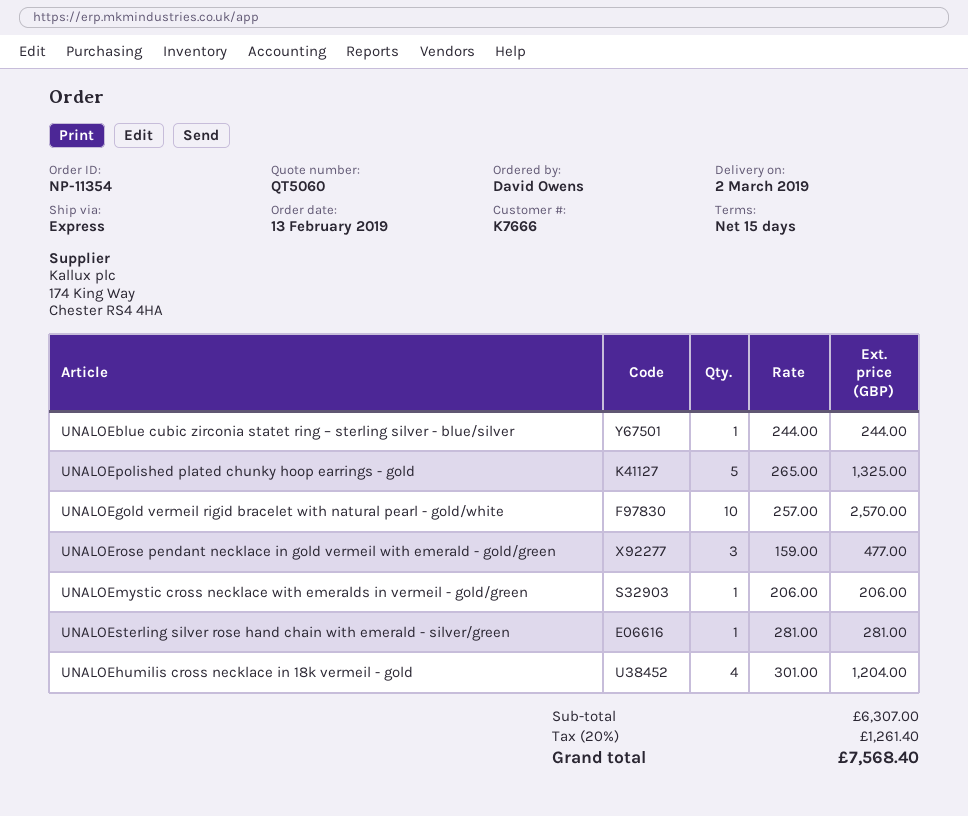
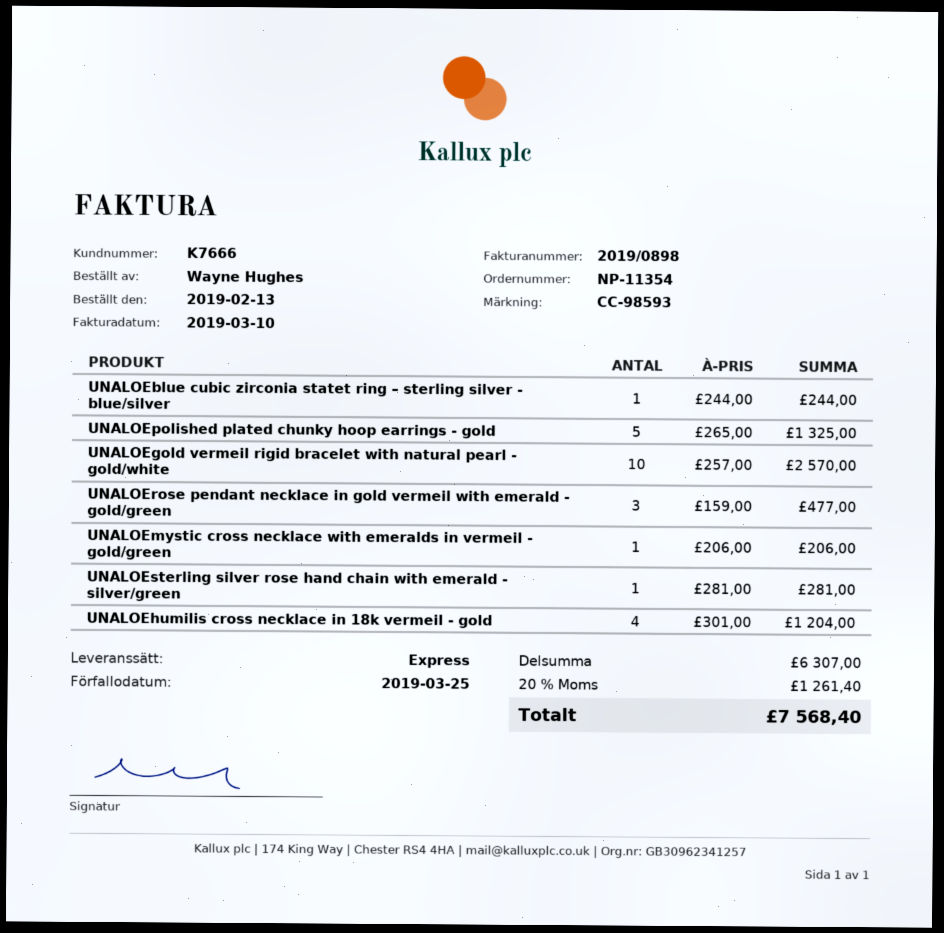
ordered by: David Owens -> Wayne Hughes

